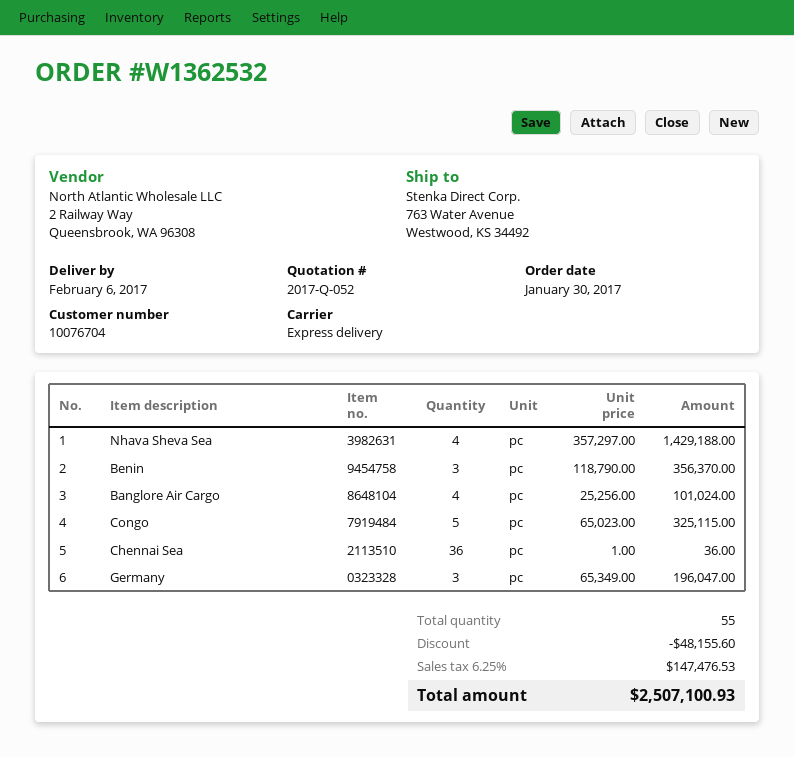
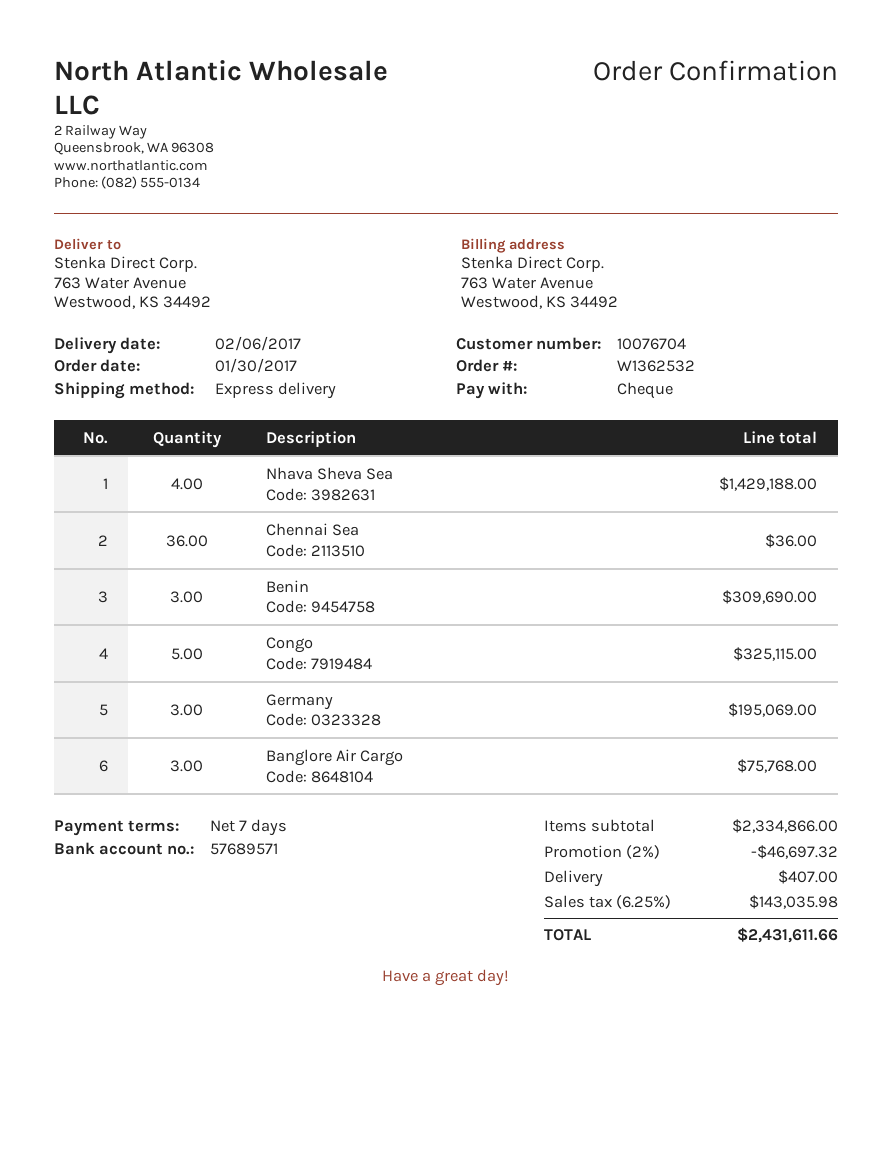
Benin: 3 for 356370.00 -> 3 for 309690.00
Banglore Air Cargo: 4 for 101024.00 -> 3 for 75768.00
Germany: 3 for 196047.00 -> 3 for 195069.00
discount: 48155.60 -> 46697.32
shipping: none -> 407.00
tax: 6.25% = 147476.53 -> 6.25% = 143035.98
total: 2507100.93 -> 2431611.66

